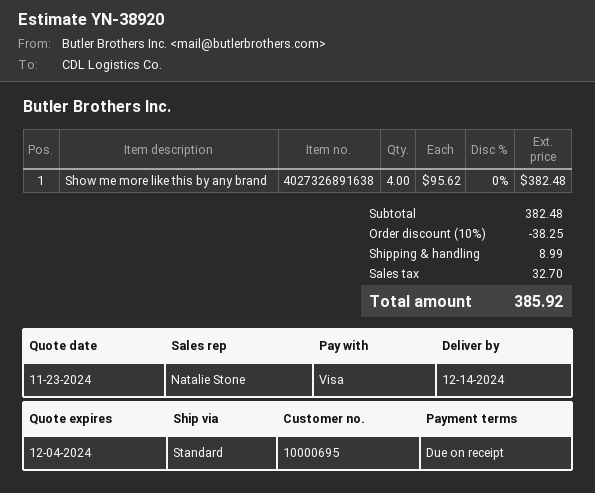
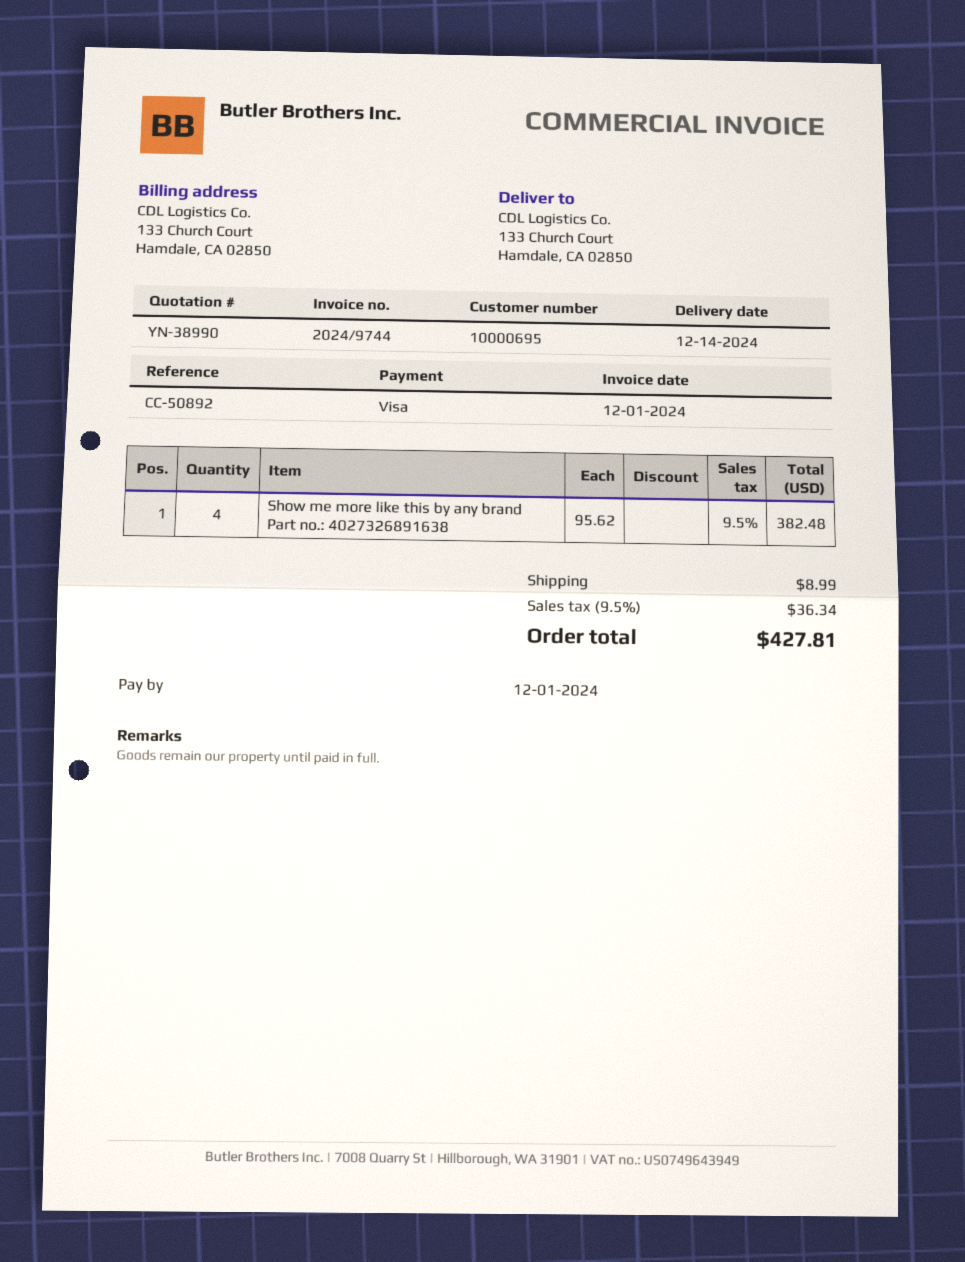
quote number: YN-38920 -> YN-38990
discount: 10% = 38.25 -> none
tax: 32.70 -> 36.34
total: 385.92 -> 427.81

